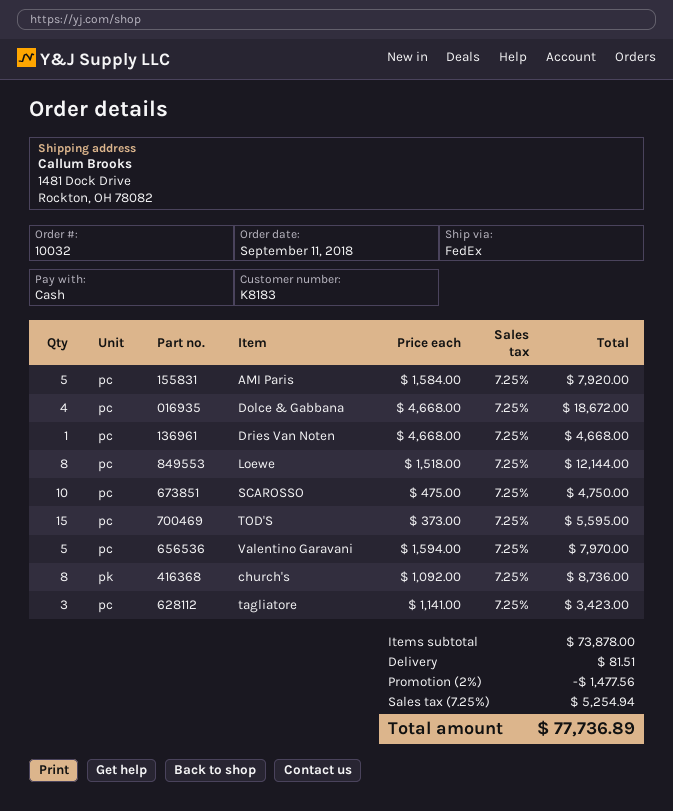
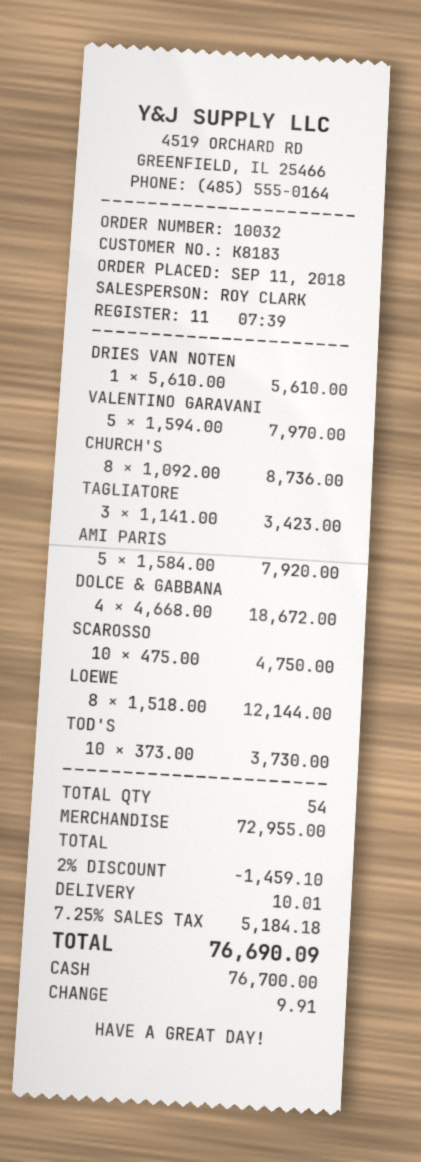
Dries Van Noten: 1 x 4668.00 = 4668.00 -> 1 x 5610.00 = 5610.00
TOD'S: 15 x 373.00 = 5595.00 -> 10 x 373.00 = 3730.00
subtotal: 73878.00 -> 72955.00
discount: 2% = 1477.56 -> 2% = 1459.10
shipping: 81.51 -> 10.01
tax: 7.25% = 5254.94 -> 7.25% = 5184.18
total: 77736.89 -> 76690.09

